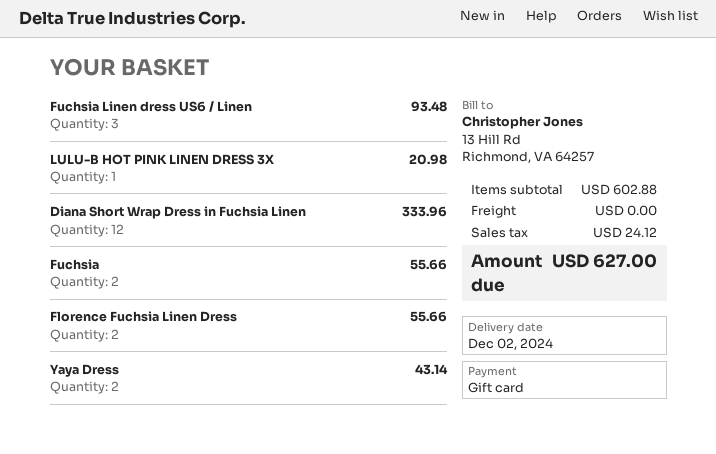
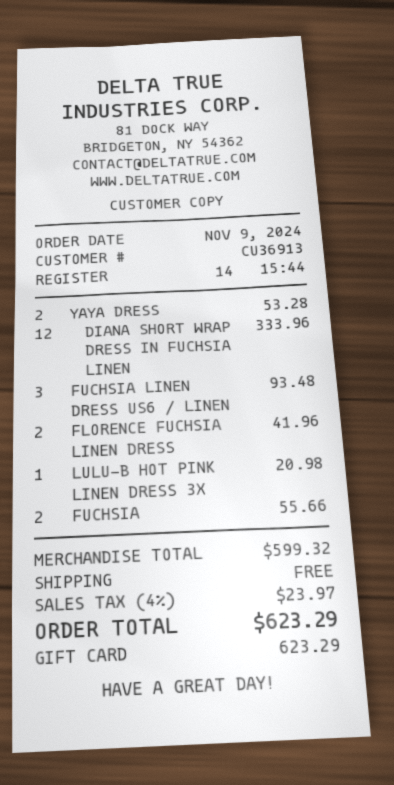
Florence Fuchsia Linen Dress: 2 for 55.66 -> 2 for 41.96
Yaya Dress: 2 for 43.14 -> 2 for 53.28
subtotal: 602.88 -> 599.32
tax: 24.12 -> 23.97
total: 627.00 -> 623.29

